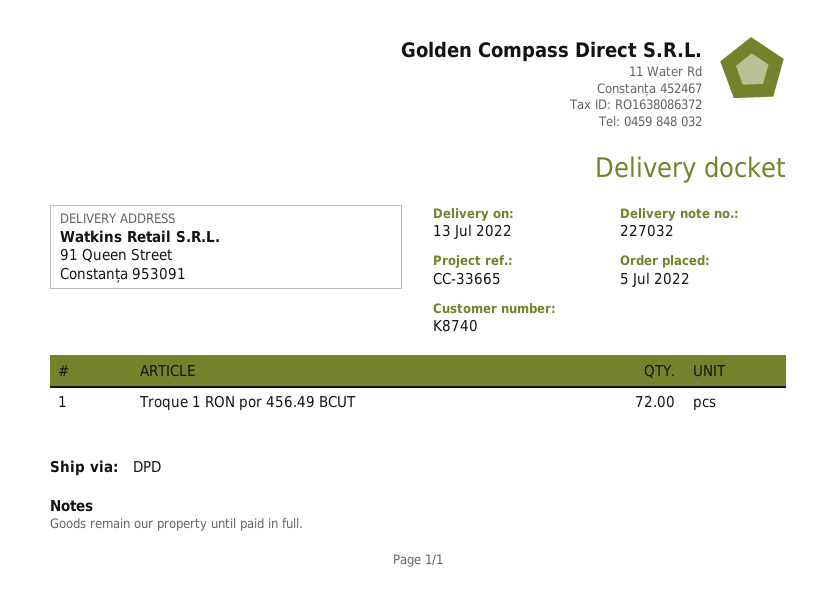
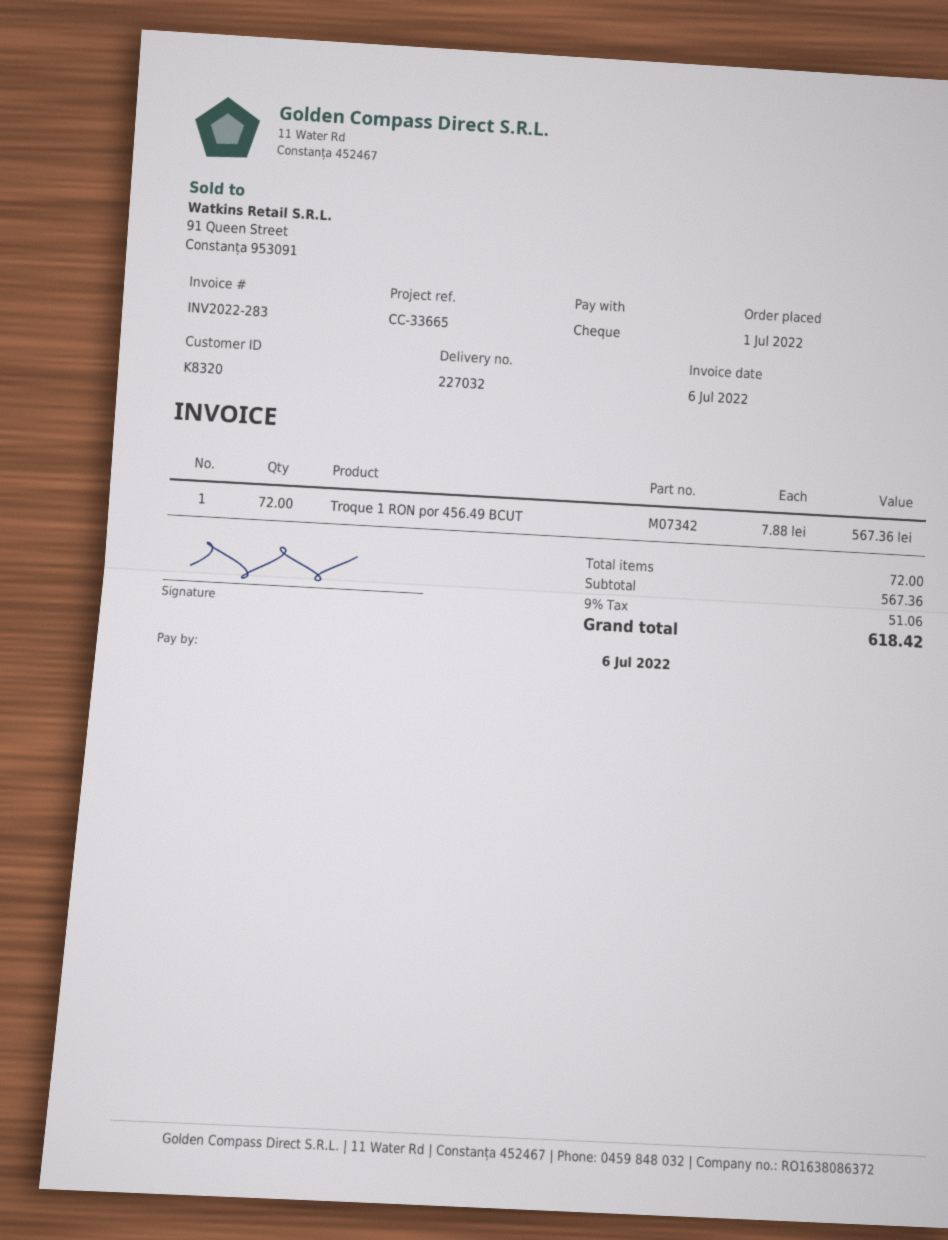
order date: 2022-07-05 -> 2022-07-01
customer number: K8740 -> K8320

